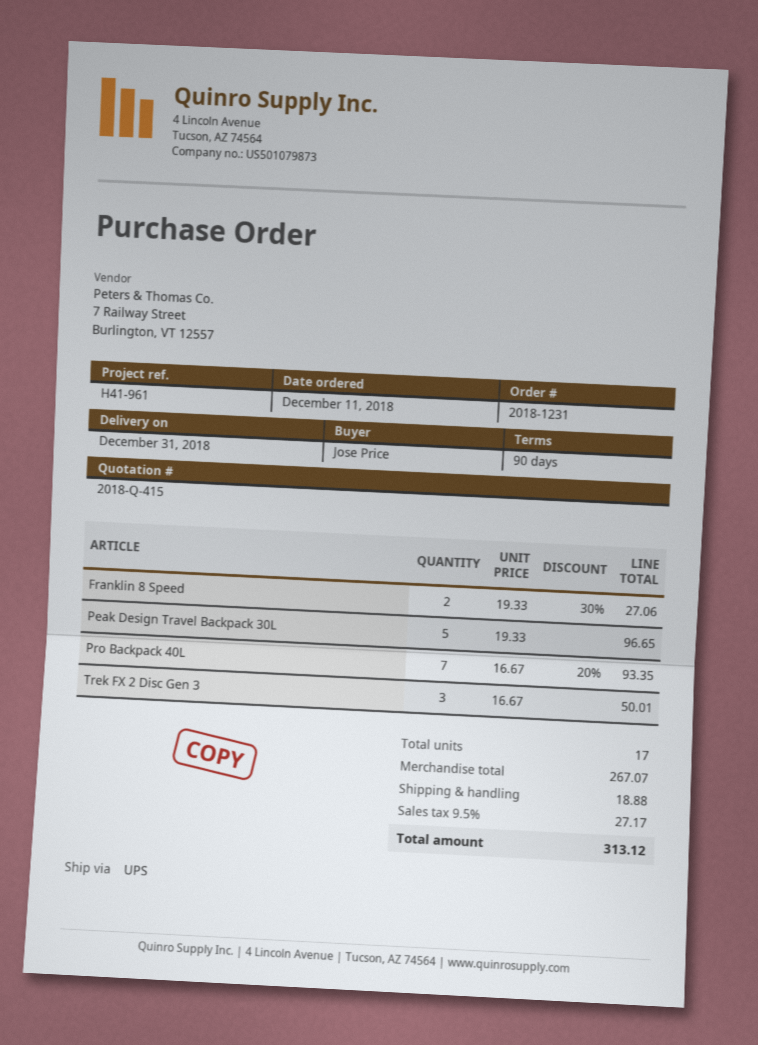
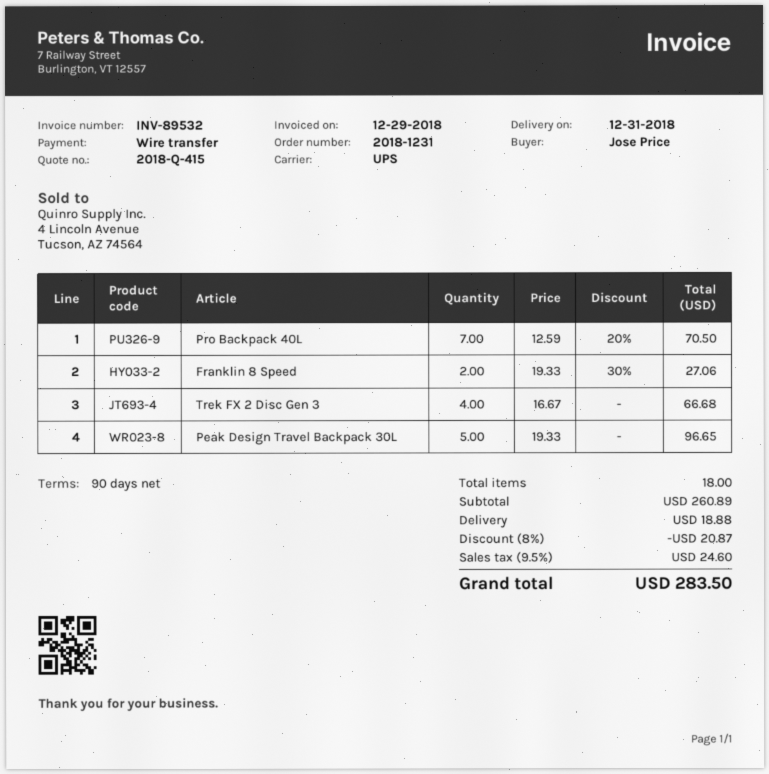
Pro Backpack 40L: 7 x 16.67 - 20% = 93.35 -> 7 x 12.59 - 20% = 70.50
Trek FX 2 Disc Gen 3: 3 x 16.67 = 50.01 -> 4 x 16.67 = 66.68
total quantity: 17 -> 18
subtotal: 267.07 -> 260.89
discount: none -> 8% = 20.87
tax: 9.5% = 27.17 -> 9.5% = 24.60
total: 313.12 -> 283.50

